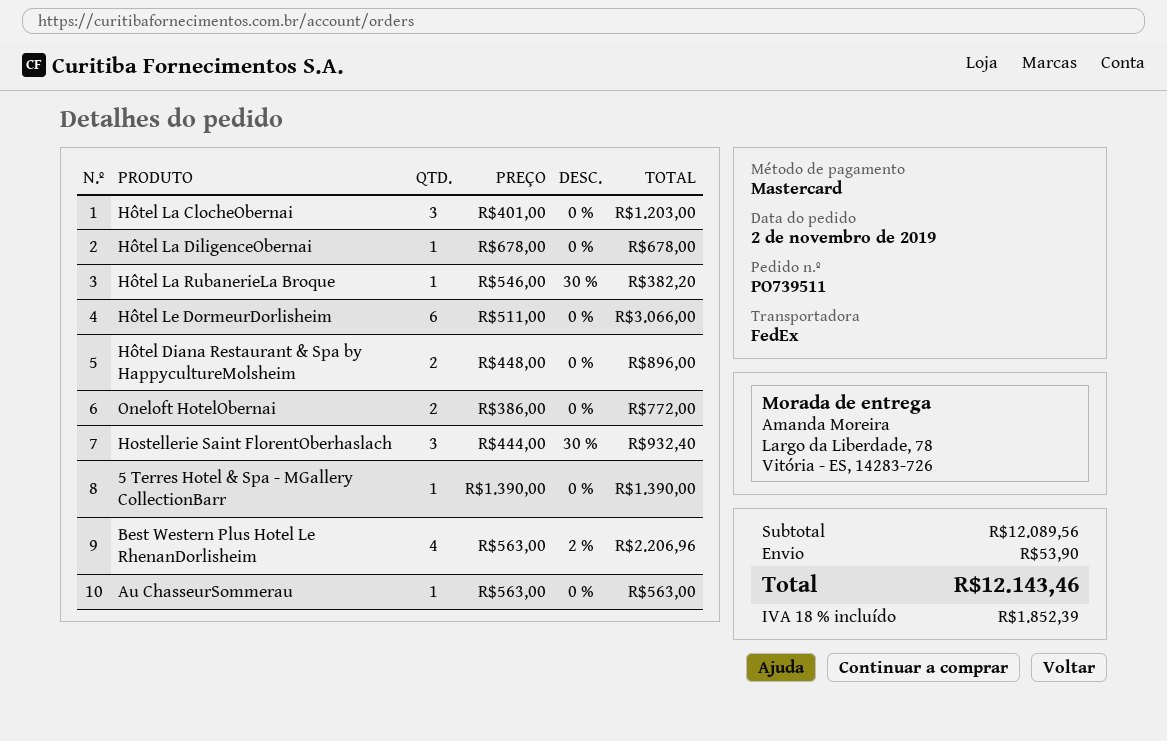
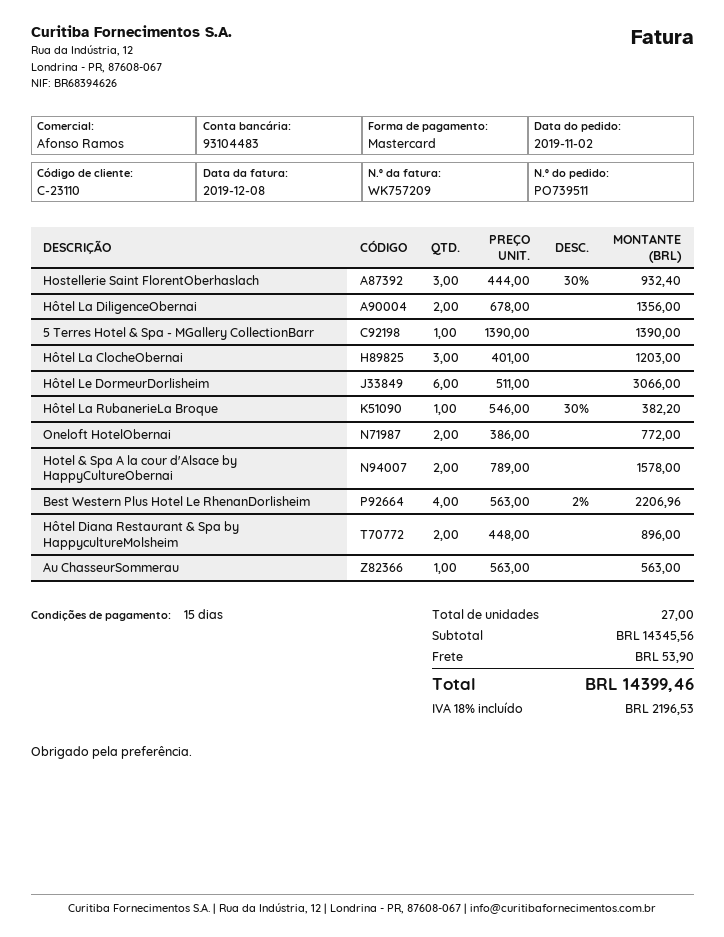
Hôtel La DiligenceObernai: 1 x 678.00 = 678.00 -> 2 x 678.00 = 1356.00
Hotel & Spa A la cour d'Alsace by HappyCultureObernai: none -> 2 x 789.00 = 1578.00
subtotal: 12089.56 -> 14345.56
tax: 18% = 1852.39 -> 18% = 2196.53
total: 12143.46 -> 14399.46

